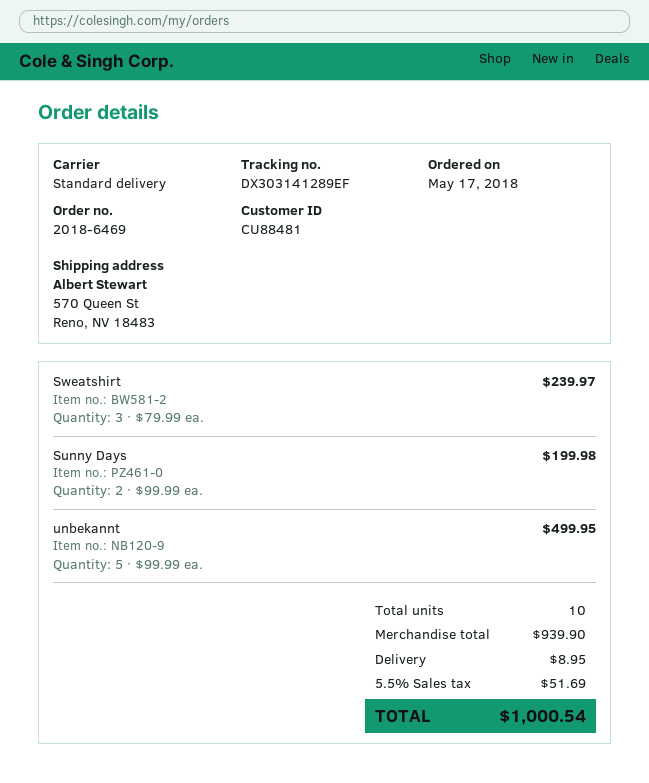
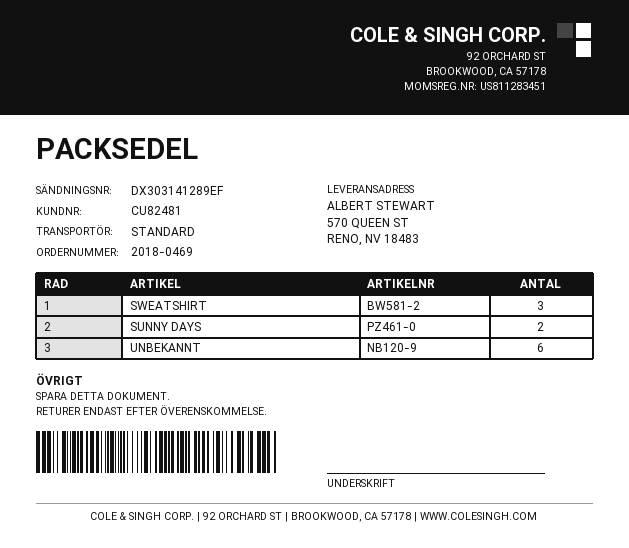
order number: 2018-6469 -> 2018-0469
customer number: CU88481 -> CU82481
unbekannt: 5 -> 6

